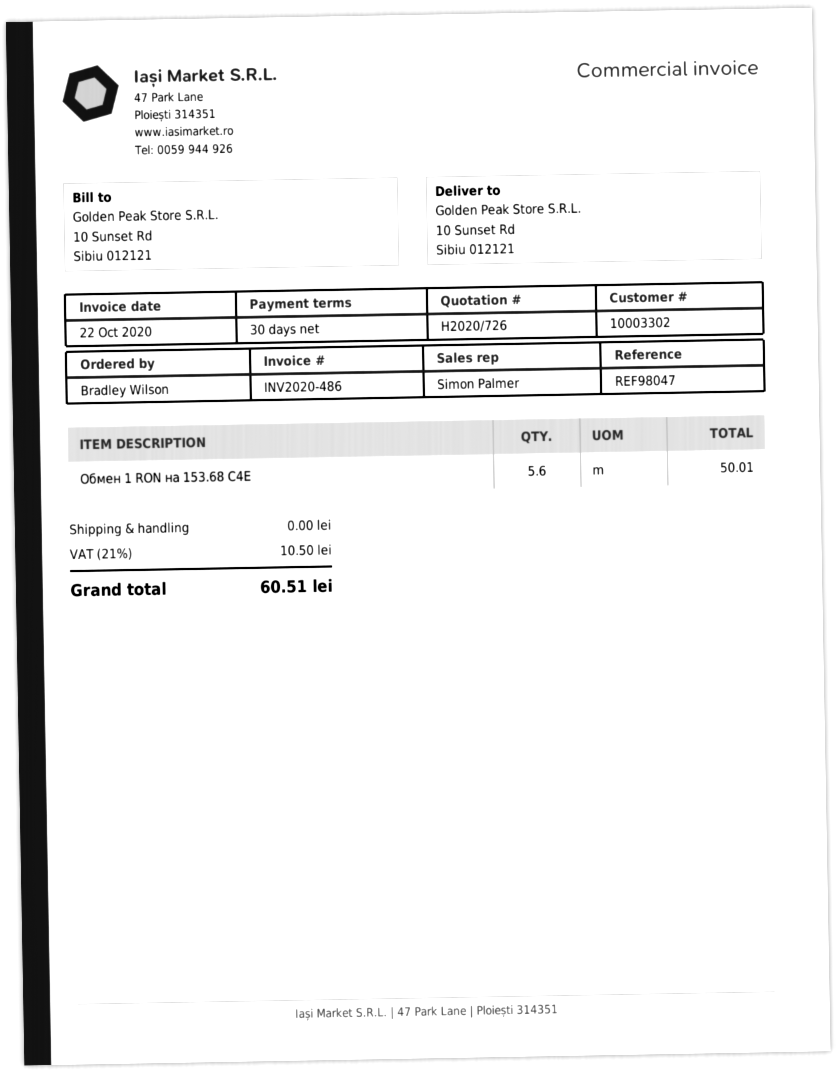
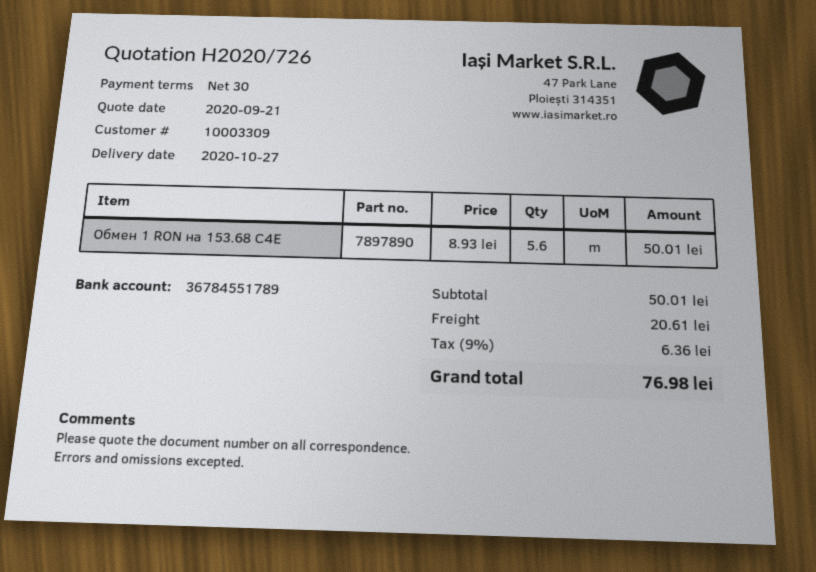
customer number: 10003302 -> 10003309
shipping: 0.00 -> 20.61
tax: 21% = 10.50 -> 9% = 6.36
total: 60.51 -> 76.98

